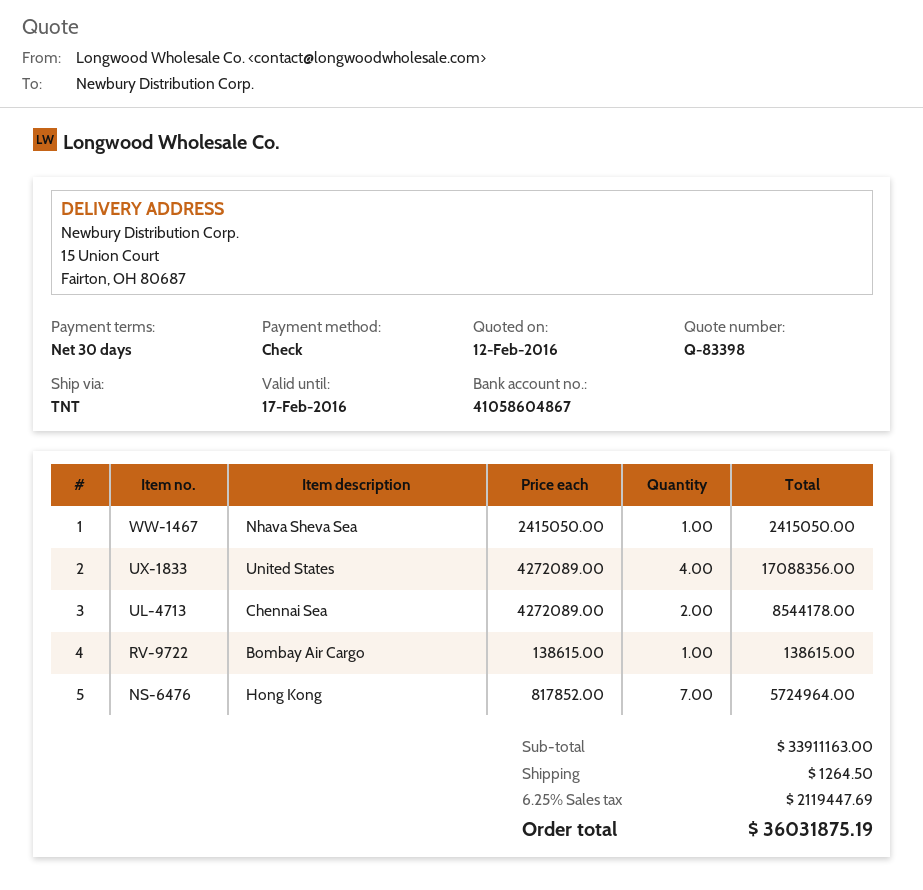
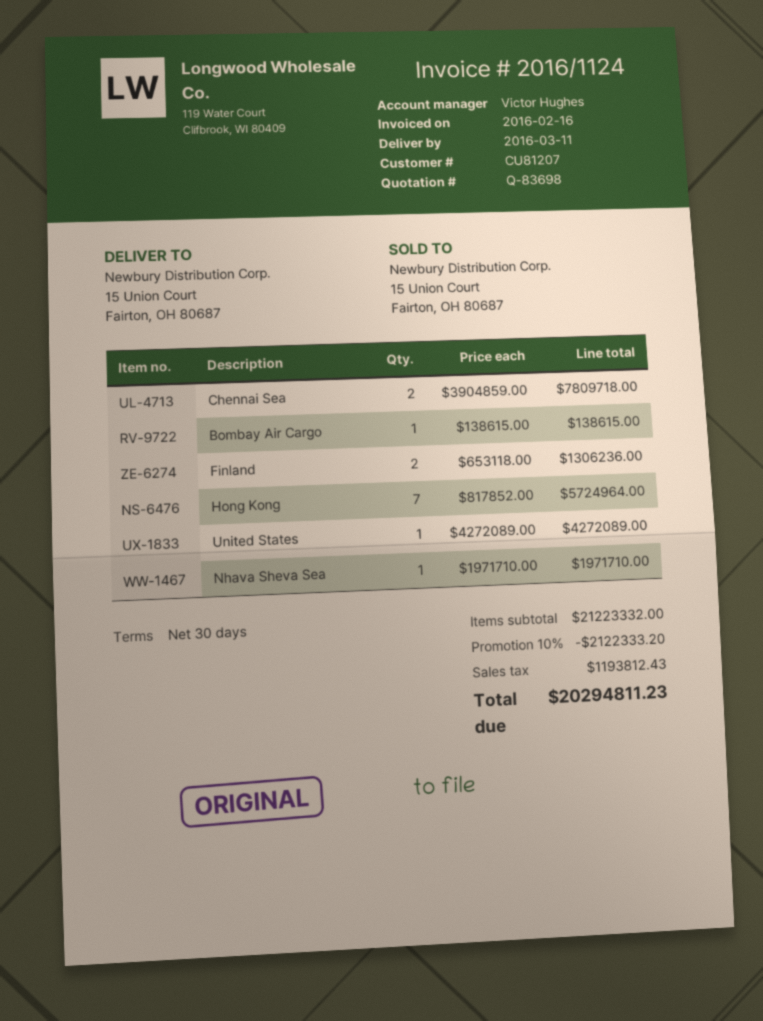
quote number: Q-83398 -> Q-83698
Nhava Sheva Sea: 1 x 2415050.00 = 2415050.00 -> 1 x 1971710.00 = 1971710.00
United States: 4 x 4272089.00 = 17088356.00 -> 1 x 4272089.00 = 4272089.00
Chennai Sea: 2 x 4272089.00 = 8544178.00 -> 2 x 3904859.00 = 7809718.00
Finland: none -> 2 x 653118.00 = 1306236.00
subtotal: 33911163.00 -> 21223332.00
discount: none -> 10% = 2122333.20
shipping: 1264.50 -> none
tax: 2119447.69 -> 1193812.43
total: 36031875.19 -> 20294811.23

